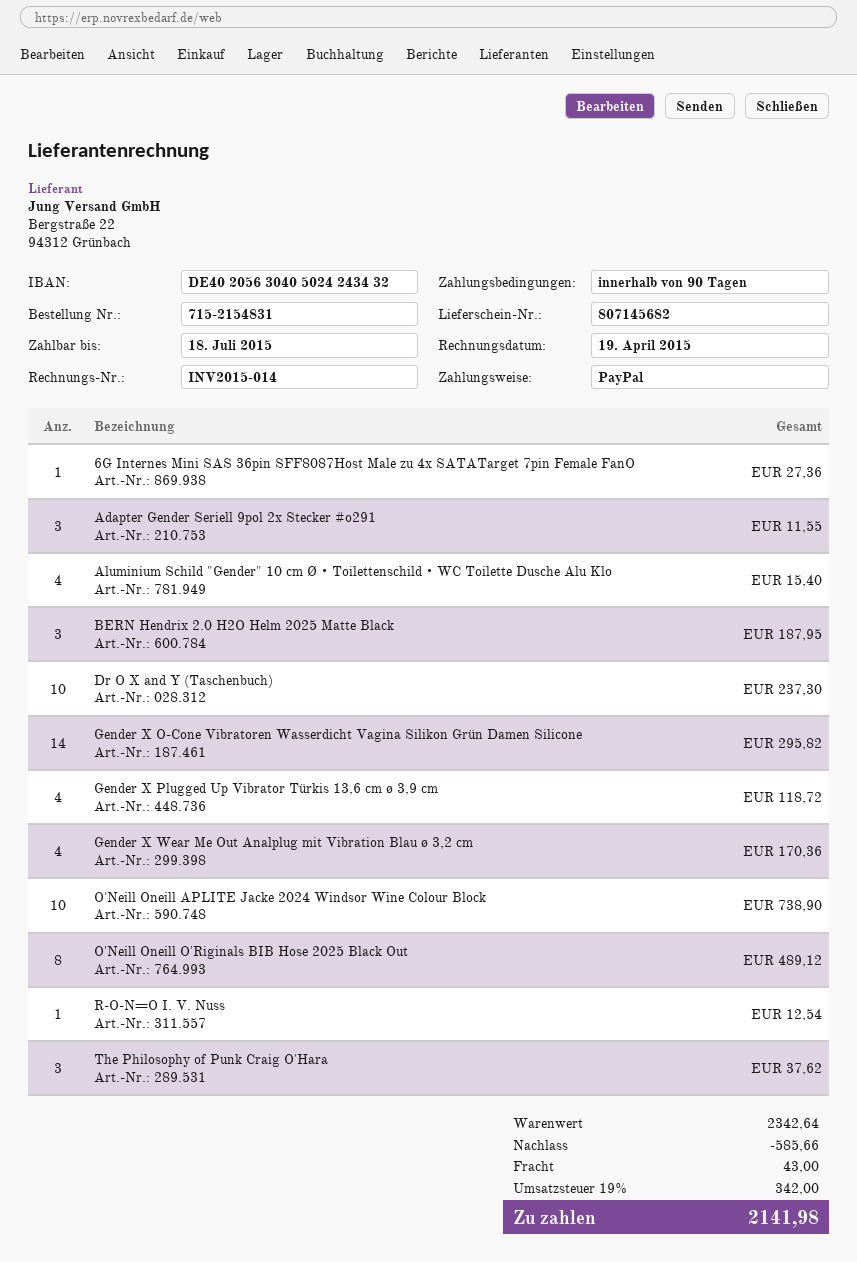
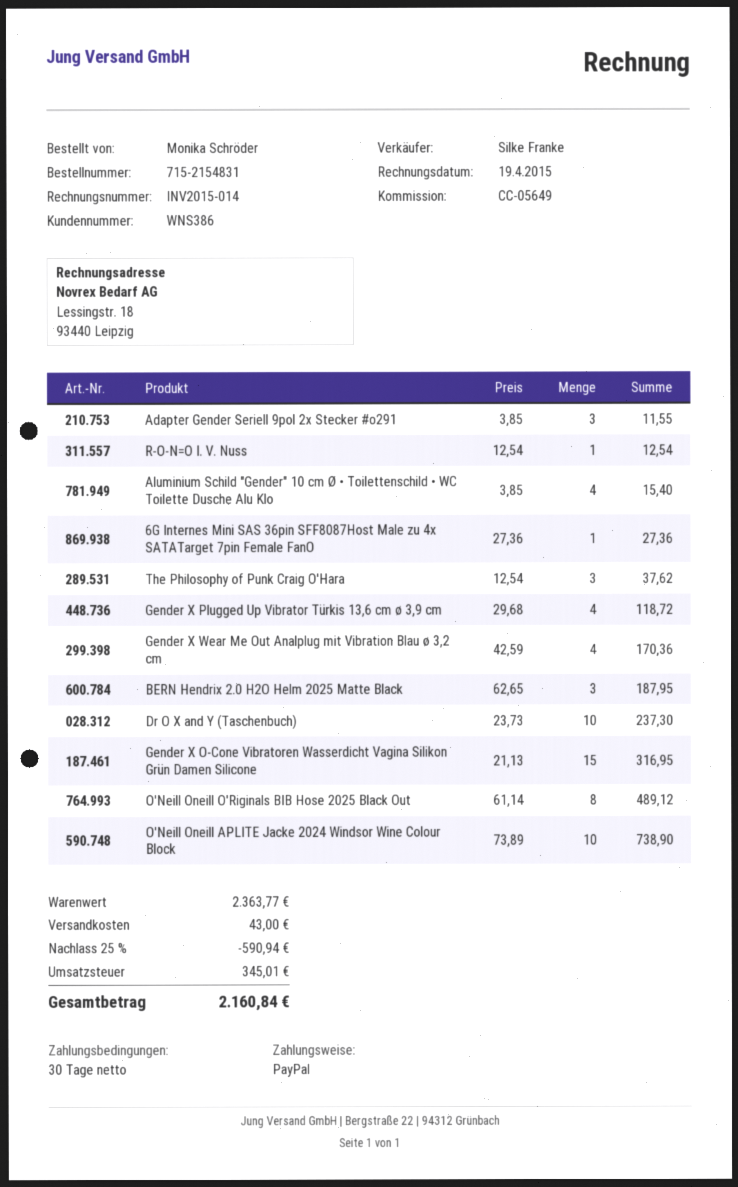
payment terms: 90 days -> 30 days
Gender X O-Cone Vibratoren Wasserdicht Vagina Silikon Grün Damen Silicone: 14 for 295.82 -> 15 for 316.95
subtotal: 2342.64 -> 2363.77
discount: 585.66 -> 590.94
tax: 342.00 -> 345.01
total: 2141.98 -> 2160.84

